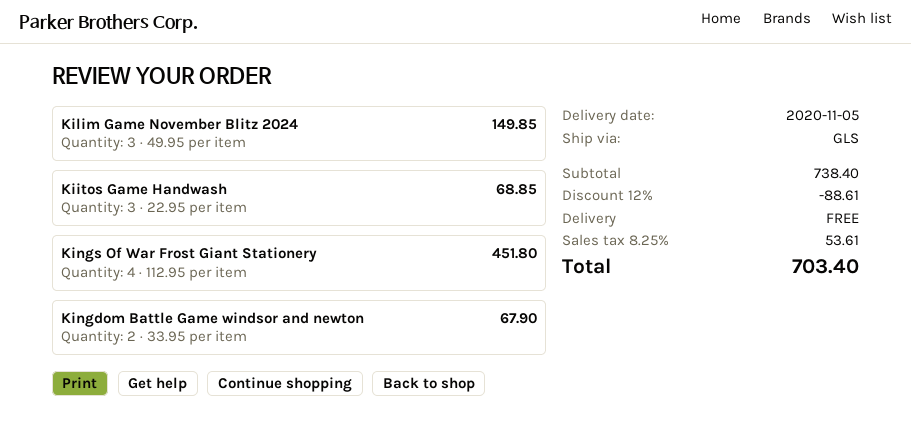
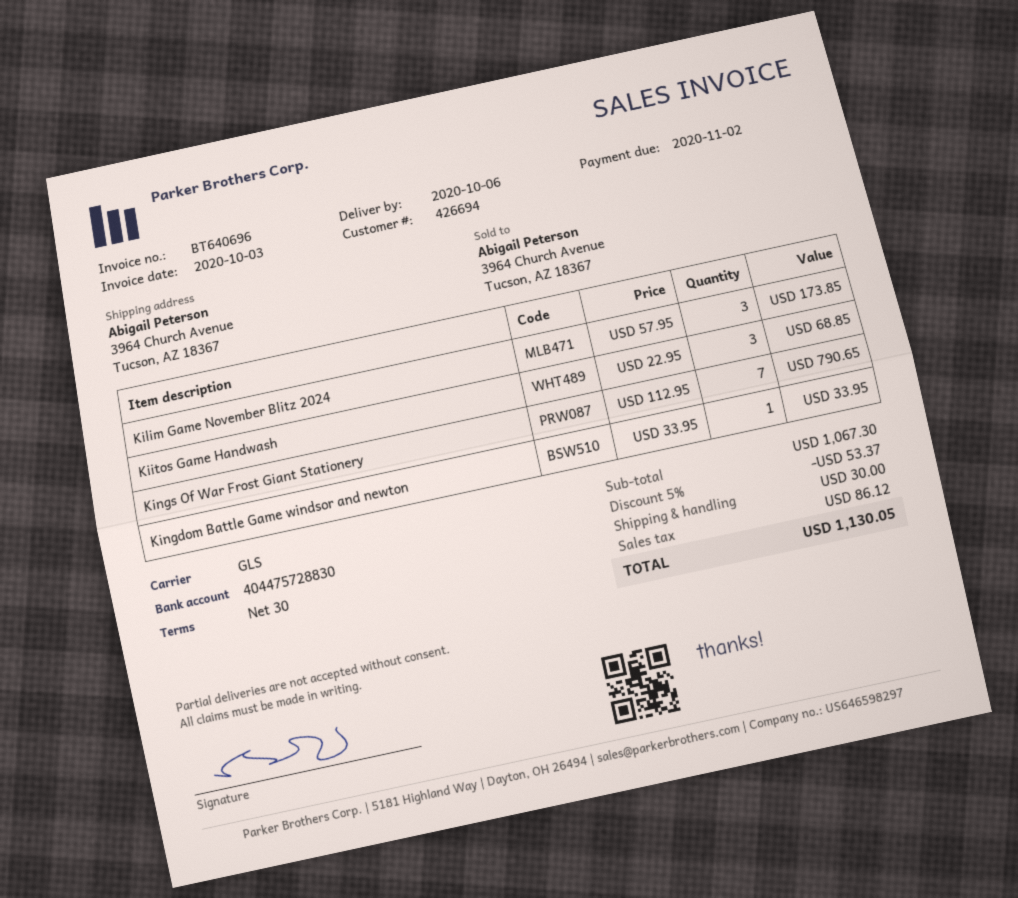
delivery date: 2020-11-05 -> 2020-10-06
Kilim Game November Blitz 2024: 3 x 49.95 = 149.85 -> 3 x 57.95 = 173.85
Kings Of War Frost Giant Stationery: 4 x 112.95 = 451.80 -> 7 x 112.95 = 790.65
Kingdom Battle Game windsor and newton: 2 x 33.95 = 67.90 -> 1 x 33.95 = 33.95
subtotal: 738.40 -> 1067.30
discount: 12% = 88.61 -> 5% = 53.37
shipping: 0.00 -> 30.00
tax: 53.61 -> 86.12
total: 703.40 -> 1130.05

